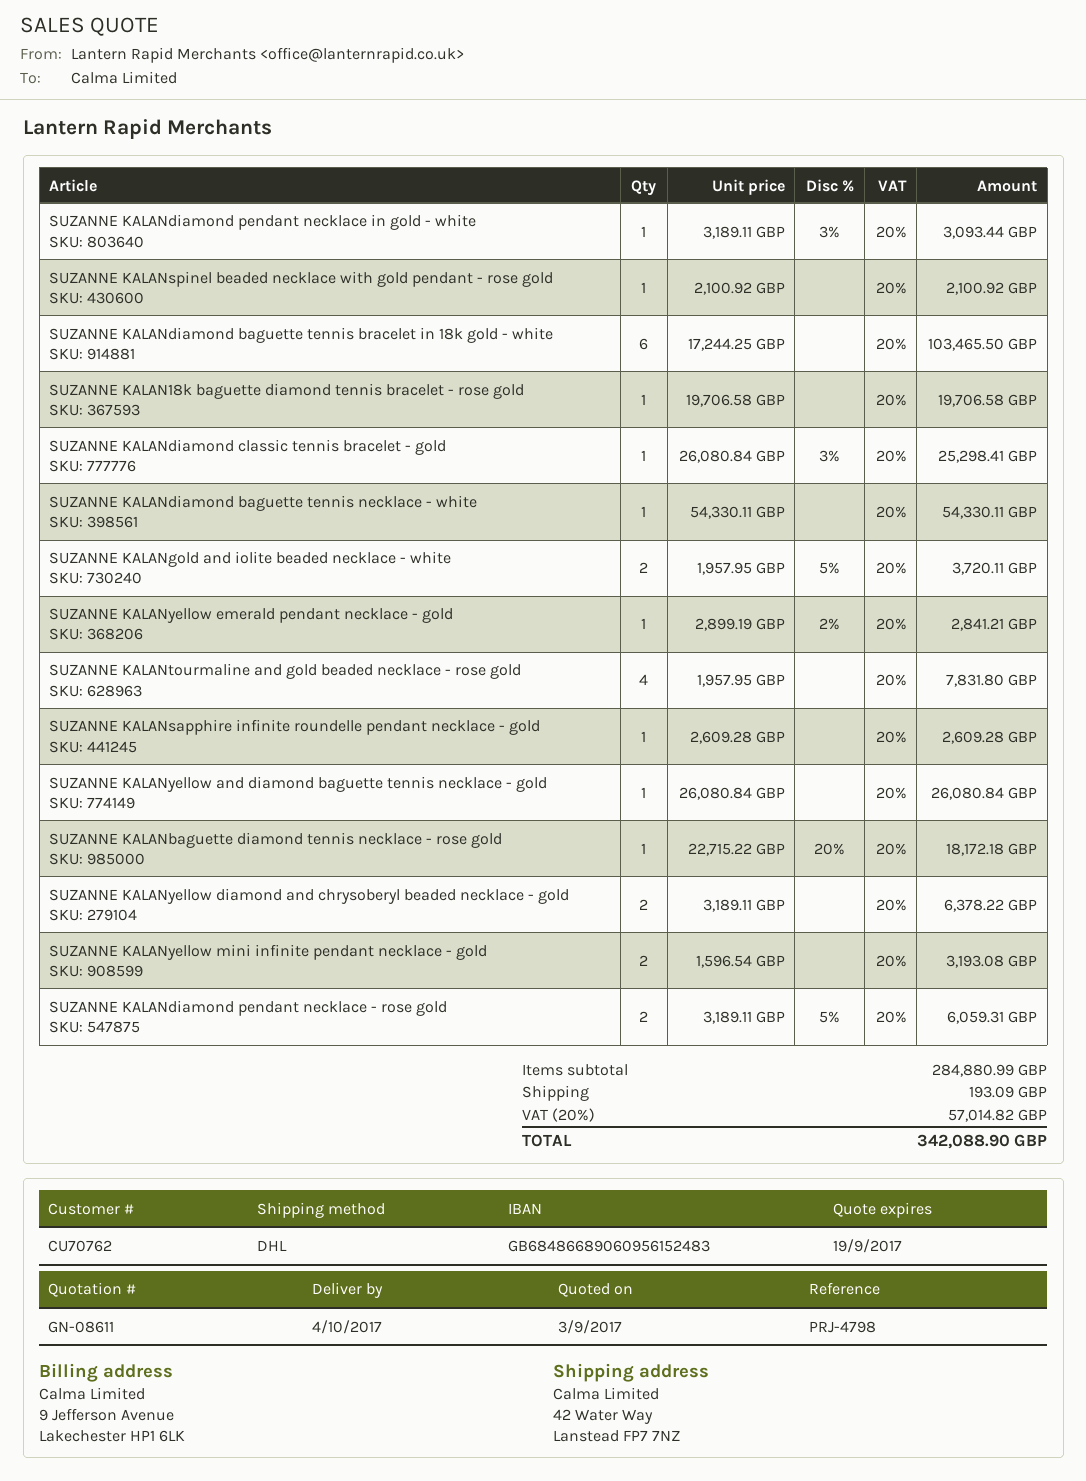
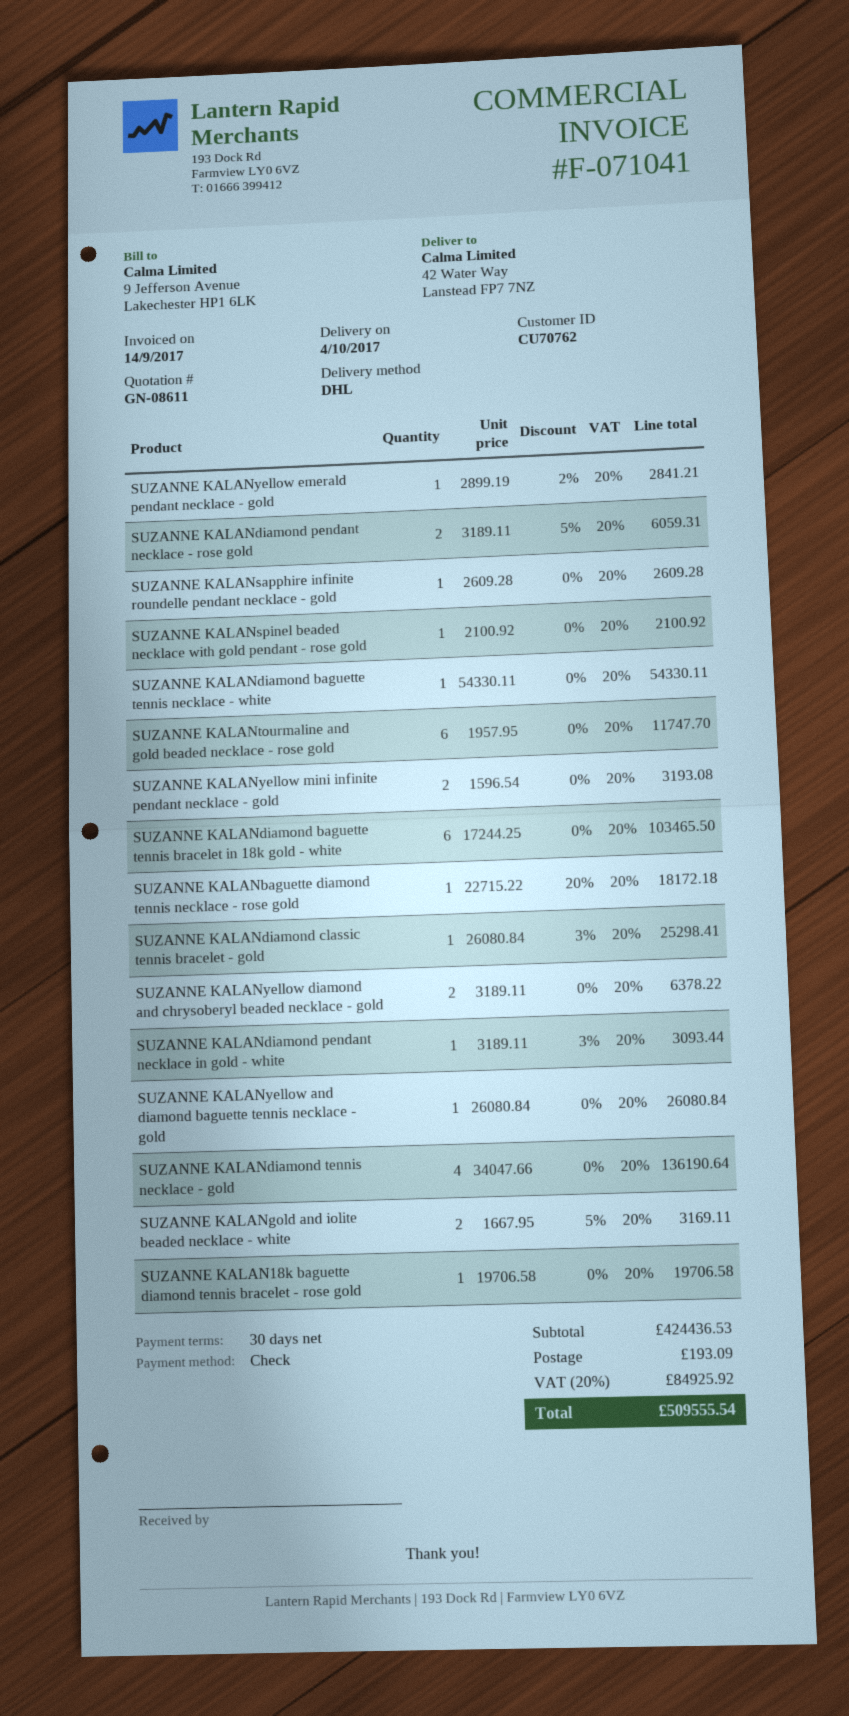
SUZANNE KALANgold and iolite beaded necklace - white: 2 x 1957.95 - 5% = 3720.11 -> 2 x 1667.95 - 5% = 3169.11
SUZANNE KALANtourmaline and gold beaded necklace - rose gold: 4 x 1957.95 = 7831.80 -> 6 x 1957.95 = 11747.70
SUZANNE KALANdiamond tennis necklace - gold: none -> 4 x 34047.66 = 136190.64
subtotal: 284880.99 -> 424436.53
tax: 20% = 57014.82 -> 20% = 84925.92
total: 342088.90 -> 509555.54

